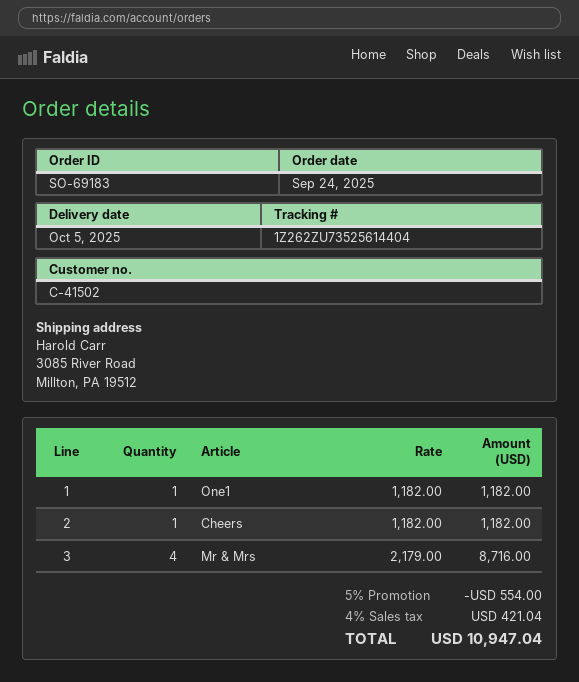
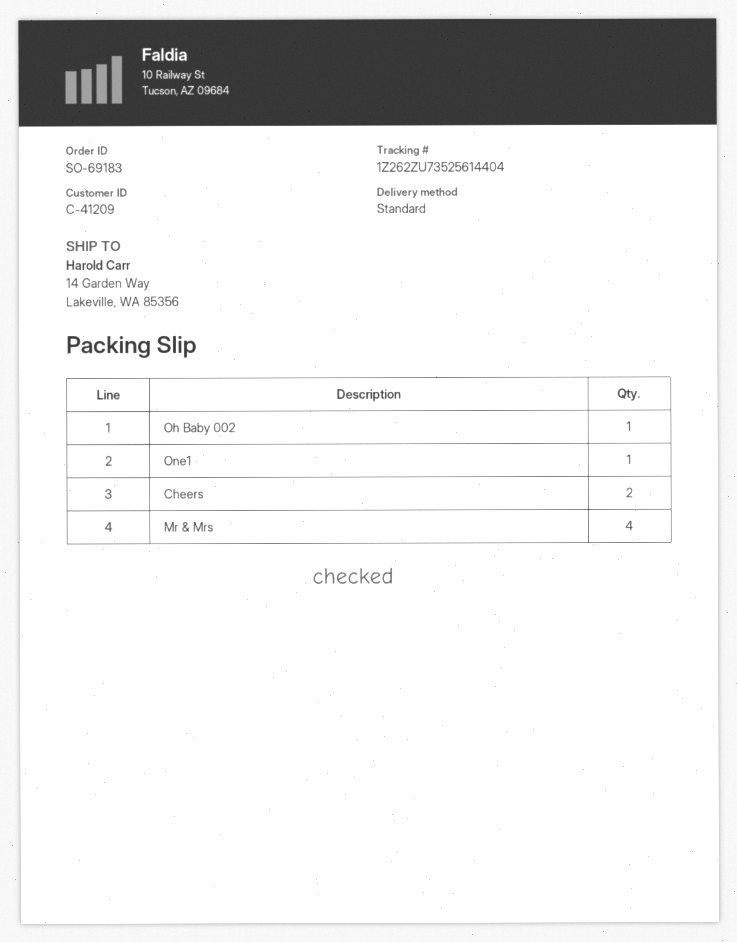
customer number: C-41502 -> C-41209
ship to: 3085 River Road, Millton, PA 19512 -> 14 Garden Way, Lakeville, WA 85356
Cheers: 1 -> 2
Oh Baby 002: none -> 1

